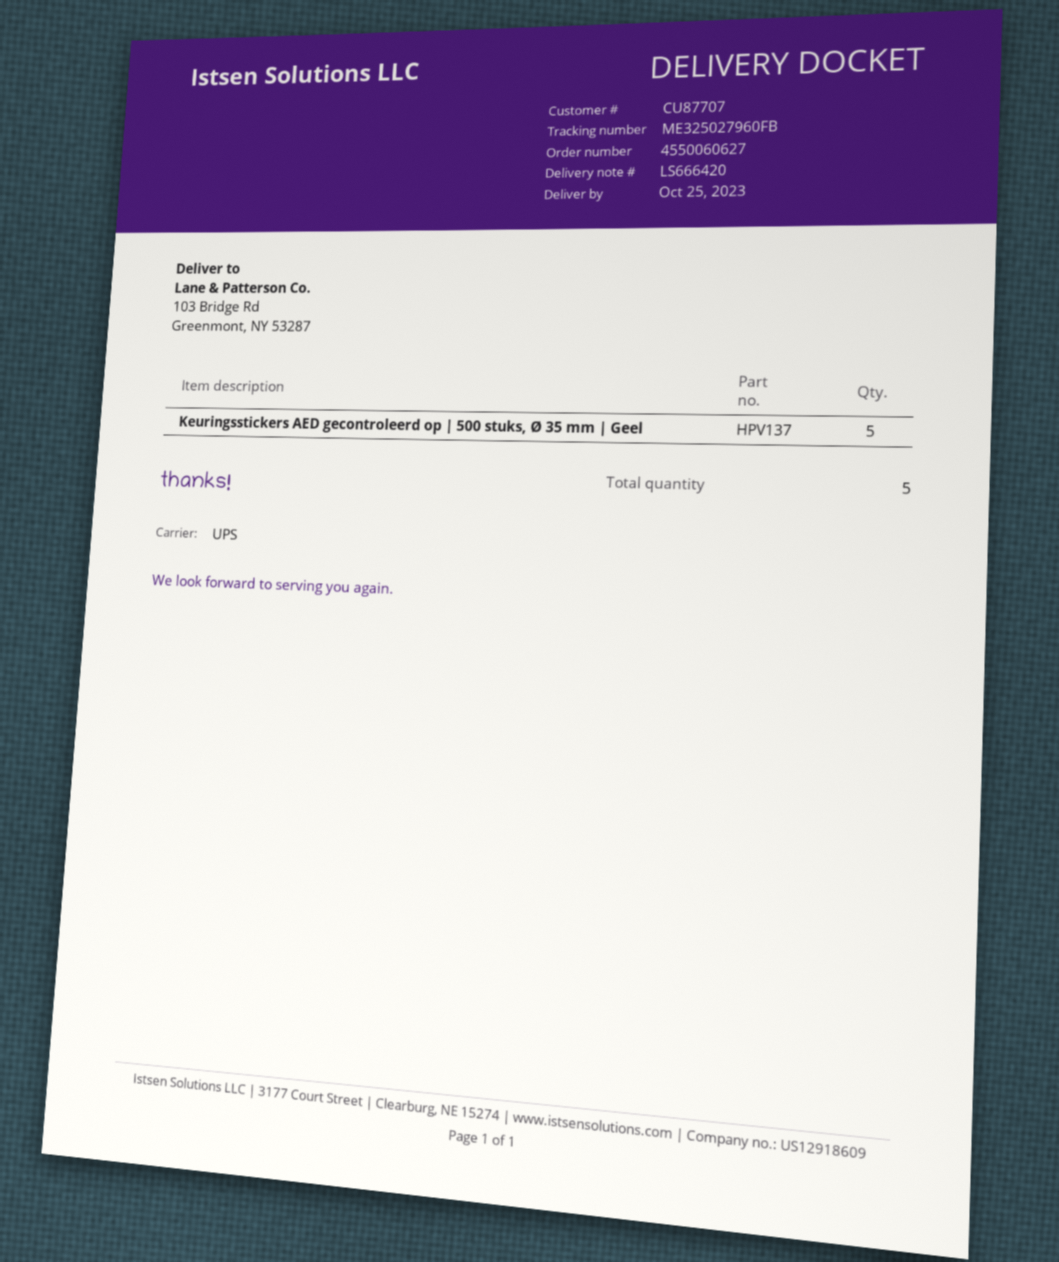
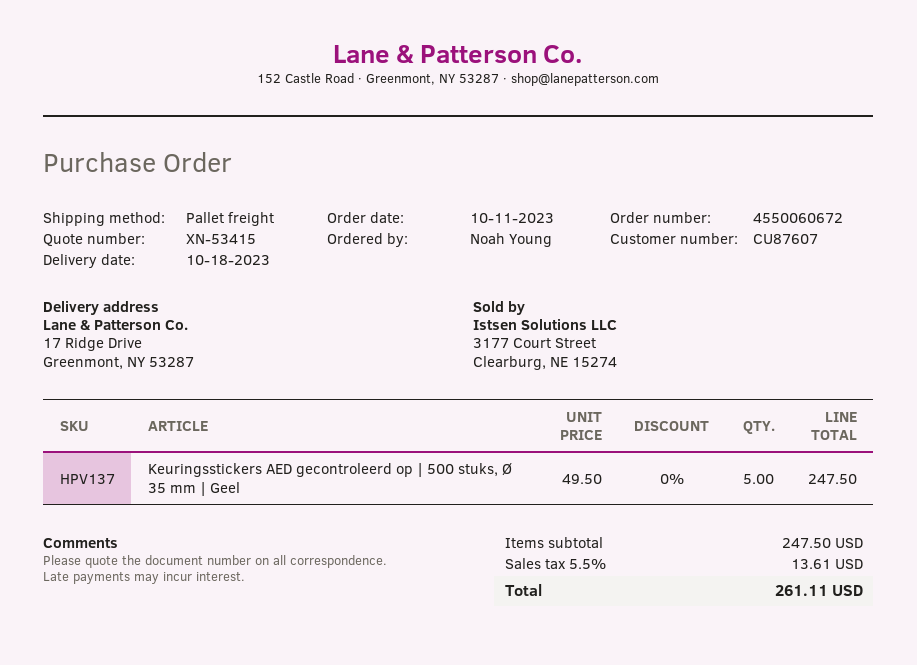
order number: 4550060627 -> 4550060672
delivery date: 2023-10-25 -> 2023-10-18
customer number: CU87707 -> CU87607
shipping method: UPS -> pallet freight
ship to: 103 Bridge Rd, Greenmont, NY 53287 -> 17 Ridge Drive, Greenmont, NY 53287

